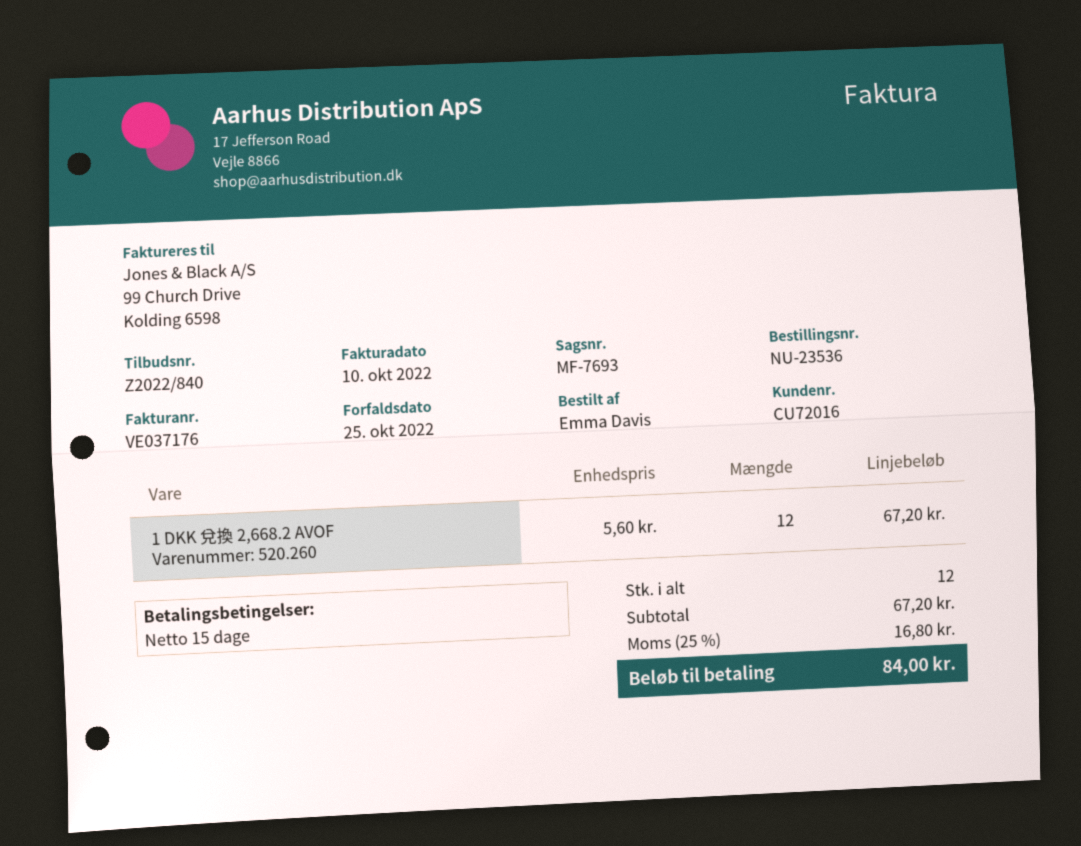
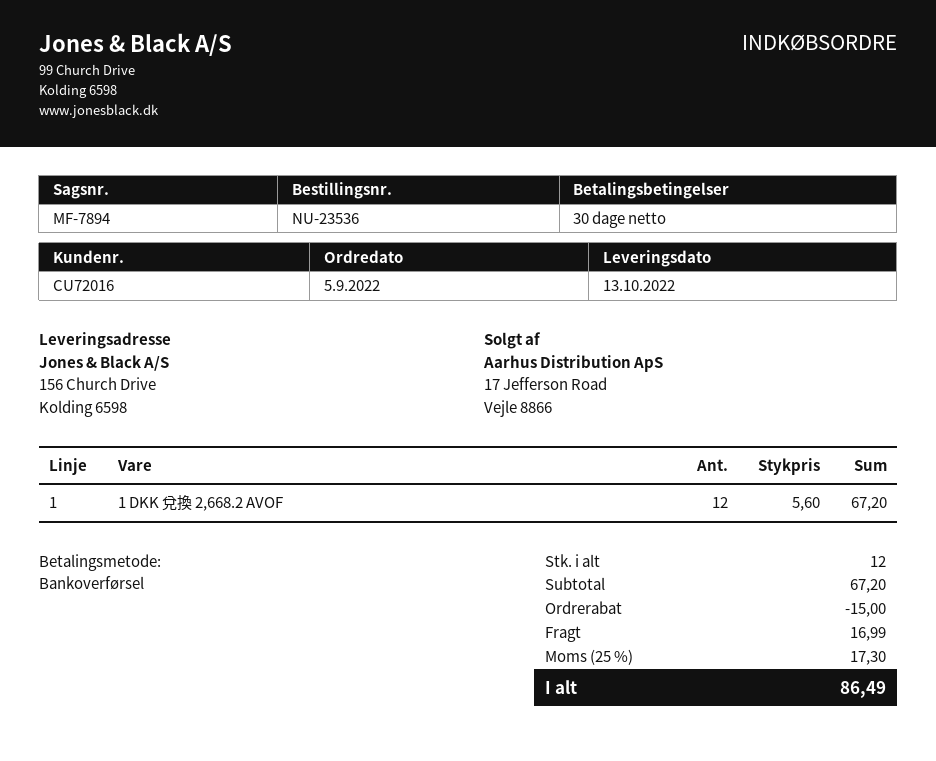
payment terms: 15 days -> 30 days
reference: MF-7693 -> MF-7894
discount: none -> 15.00
shipping: none -> 16.99
tax: 25% = 16.80 -> 25% = 17.30
total: 84.00 -> 86.49

